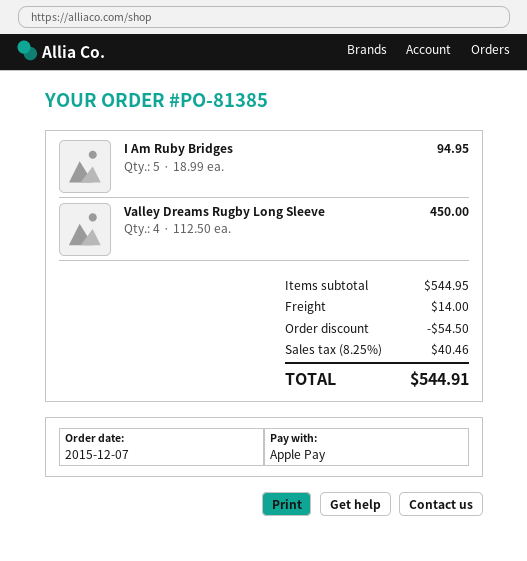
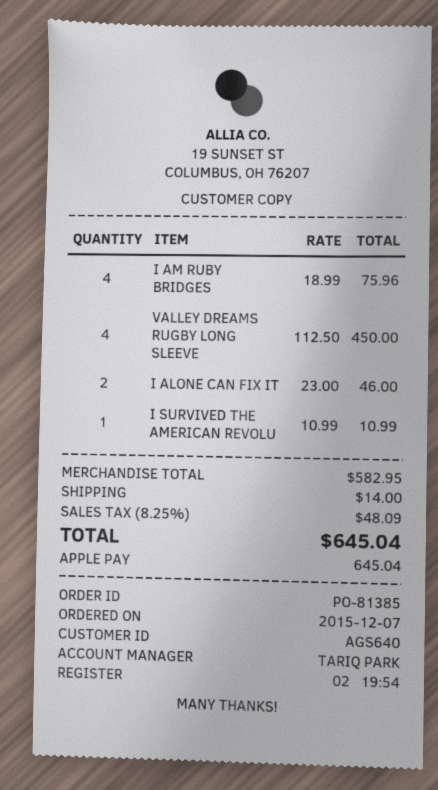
I Am Ruby Bridges: 5 x 18.99 = 94.95 -> 4 x 18.99 = 75.96
I ALONE CAN FIX IT: none -> 2 x 23.00 = 46.00
I SURVIVED THE AMERICAN REVOLU: none -> 1 x 10.99 = 10.99
subtotal: 544.95 -> 582.95
discount: 54.50 -> none
tax: 8.25% = 40.46 -> 8.25% = 48.09
total: 544.91 -> 645.04

